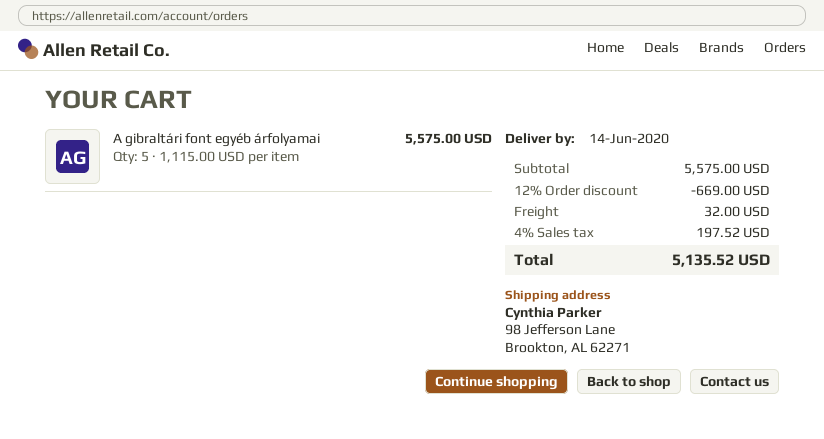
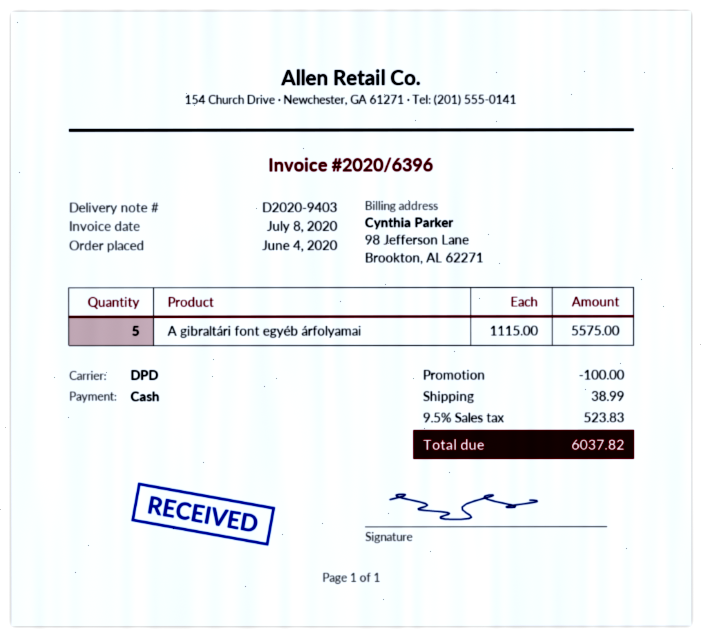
discount: 669.00 -> 100.00
shipping: 32.00 -> 38.99
tax: 4% = 197.52 -> 9.5% = 523.83
total: 5135.52 -> 6037.82

